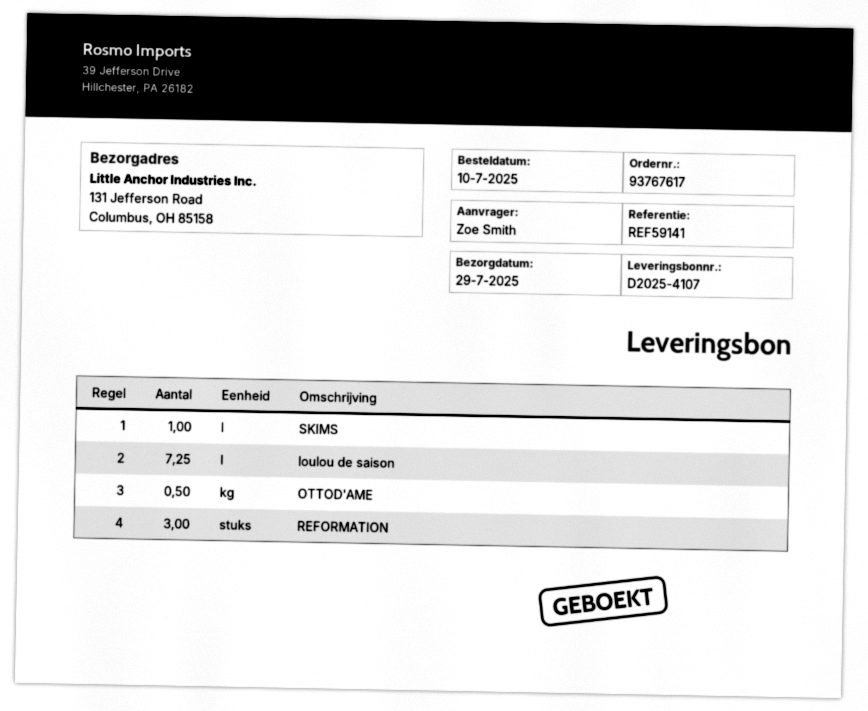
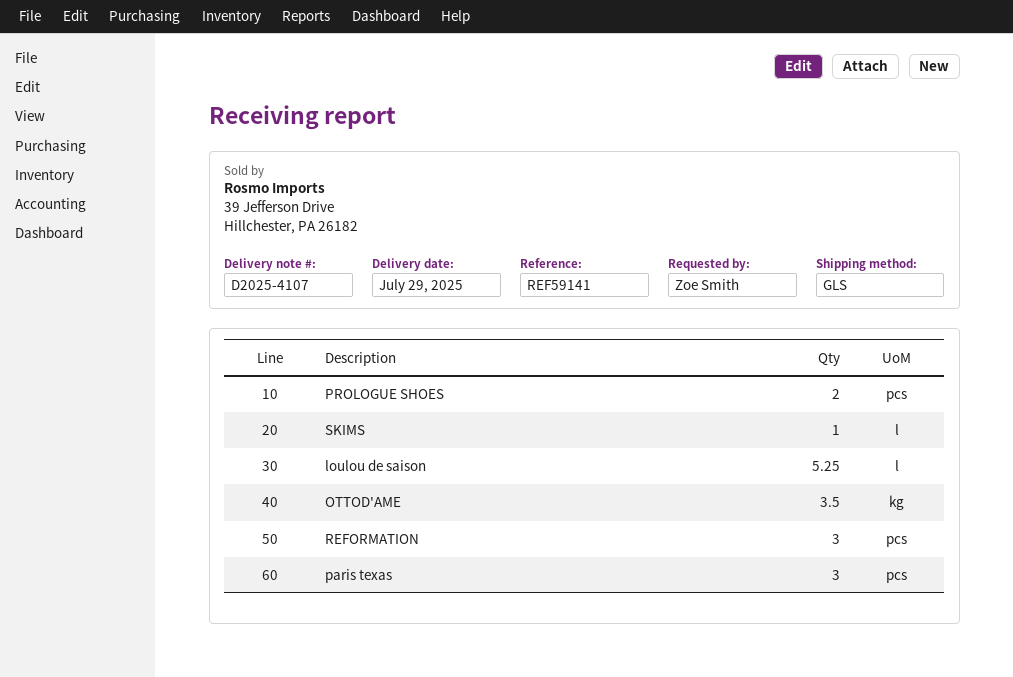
loulou de saison: 7.25 -> 5.25
OTTOD'AME: 0.5 -> 3.5
PROLOGUE SHOES: none -> 2
paris texas: none -> 3

